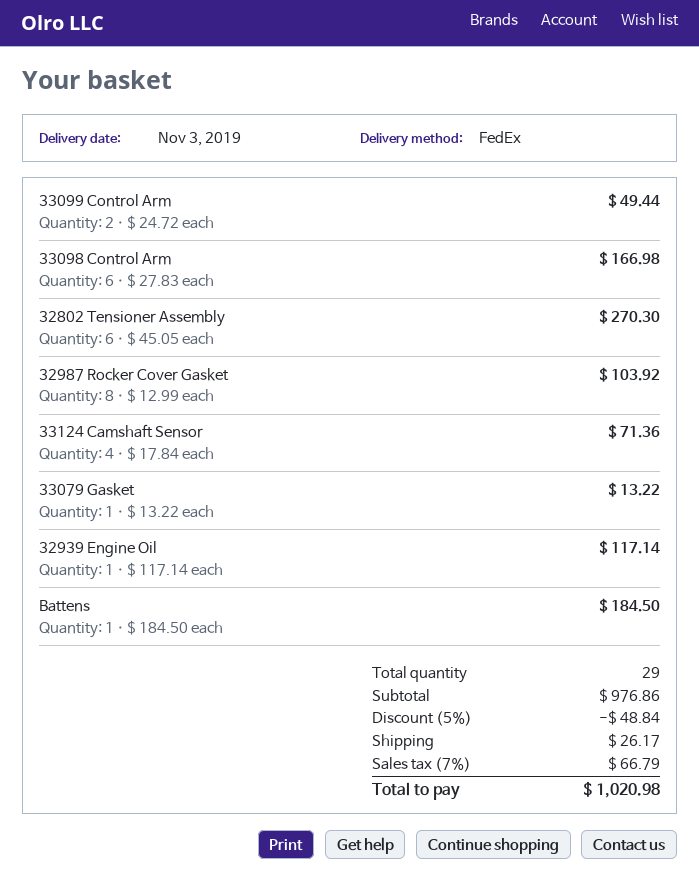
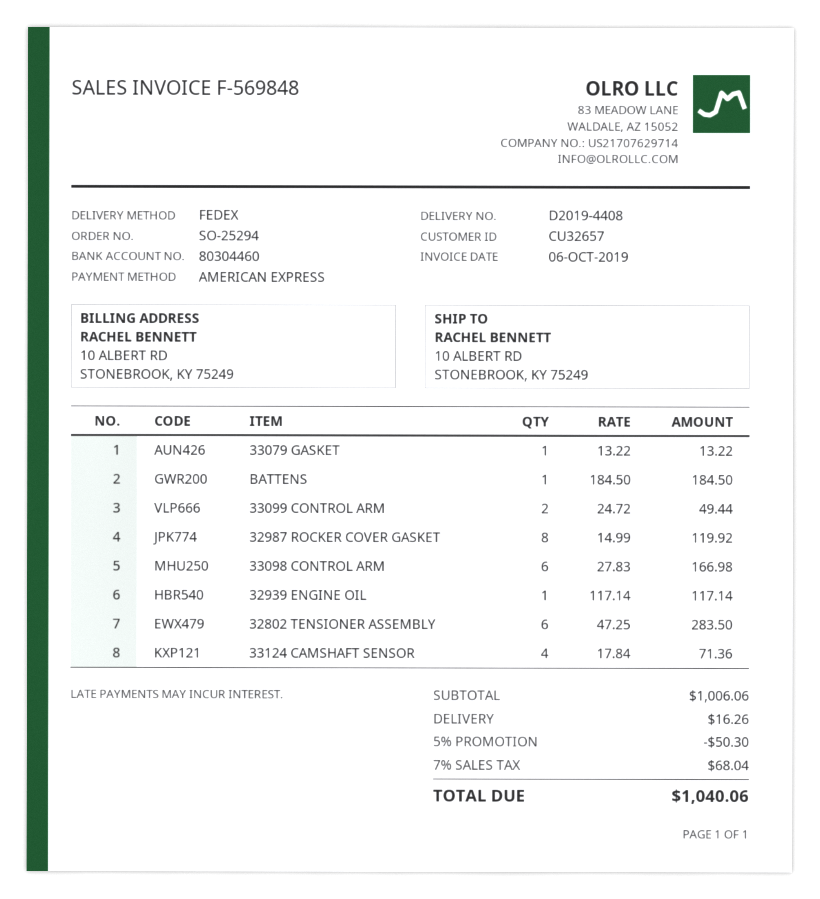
32802 Tensioner Assembly: 6 x 45.05 = 270.30 -> 6 x 47.25 = 283.50
32987 Rocker Cover Gasket: 8 x 12.99 = 103.92 -> 8 x 14.99 = 119.92
subtotal: 976.86 -> 1006.06
discount: 5% = 48.84 -> 5% = 50.30
shipping: 26.17 -> 16.26
tax: 7% = 66.79 -> 7% = 68.04
total: 1020.98 -> 1040.06

